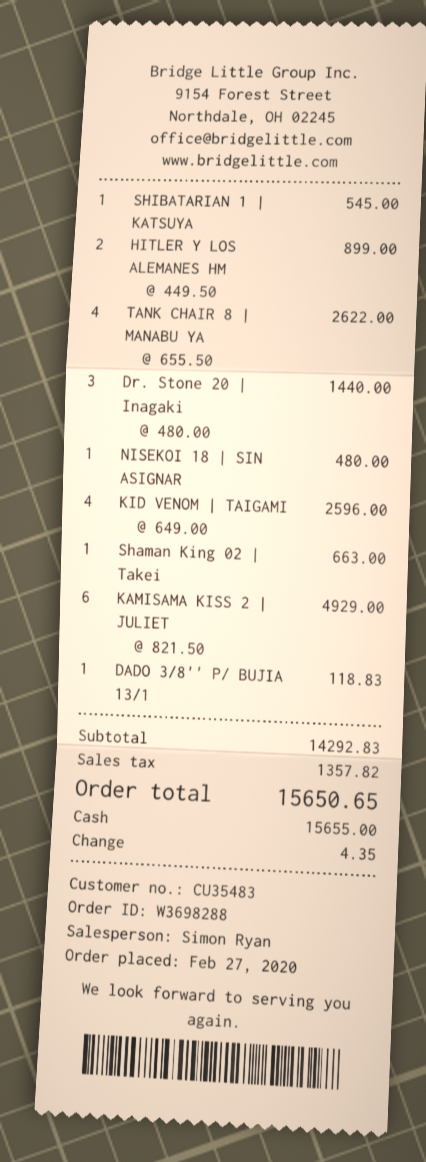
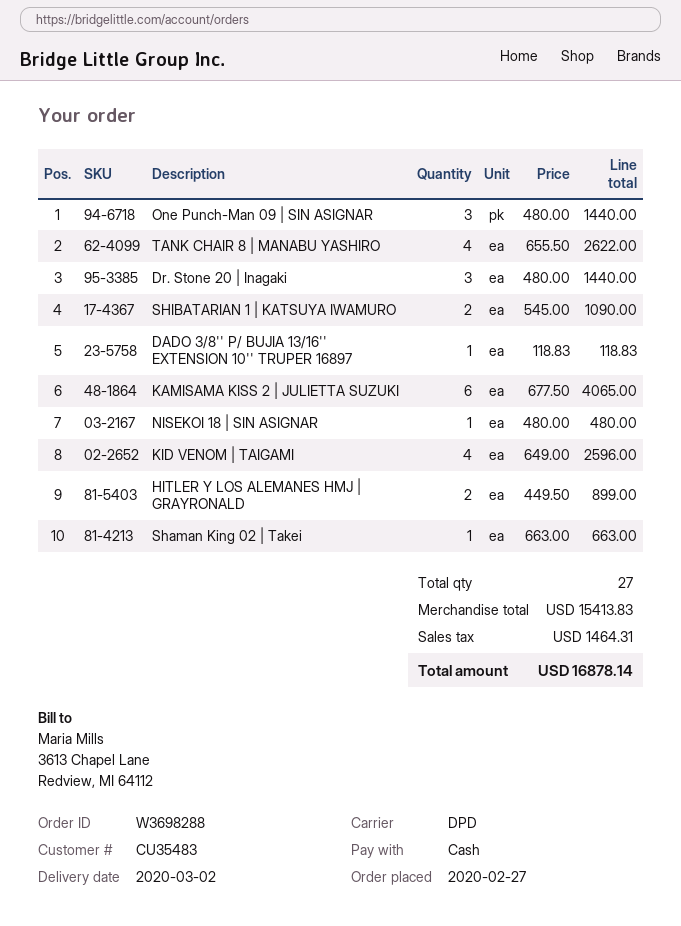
SHIBATARIAN 1 | KATSUYA: 1 x 545.00 = 545.00 -> 2 x 545.00 = 1090.00
KAMISAMA KISS 2 | JULIET: 6 x 821.50 = 4929.00 -> 6 x 677.50 = 4065.00
One Punch-Man 09 | SIN ASIGNAR: none -> 3 x 480.00 = 1440.00
subtotal: 14292.83 -> 15413.83
tax: 1357.82 -> 1464.31
total: 15650.65 -> 16878.14

